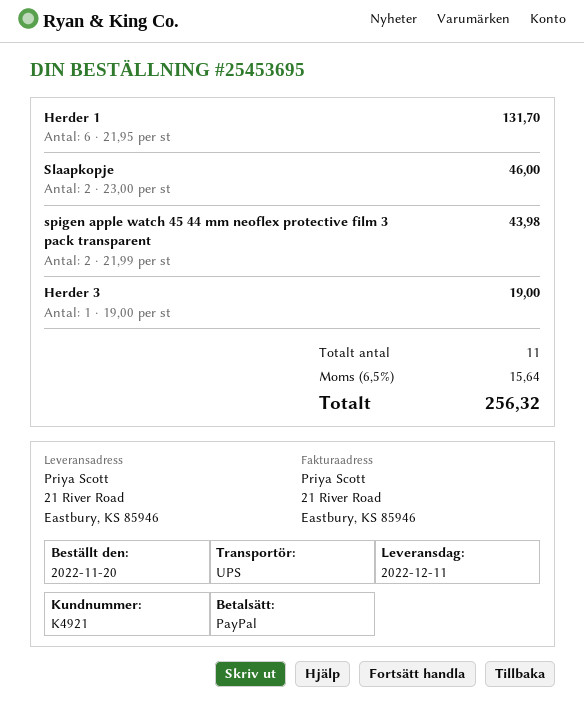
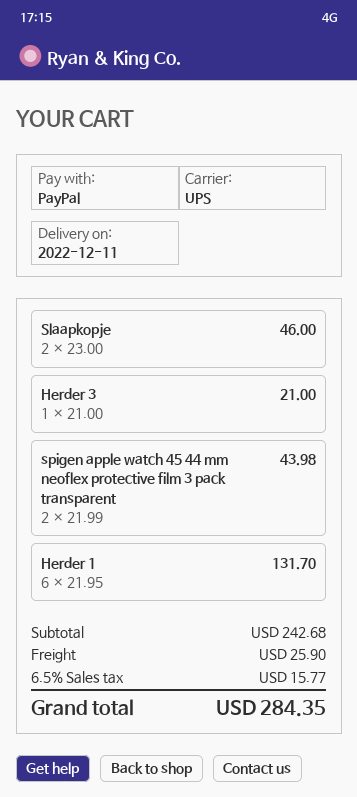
Herder 3: 1 x 19.00 = 19.00 -> 1 x 21.00 = 21.00
shipping: none -> 25.90
tax: 6.5% = 15.64 -> 6.5% = 15.77
total: 256.32 -> 284.35

